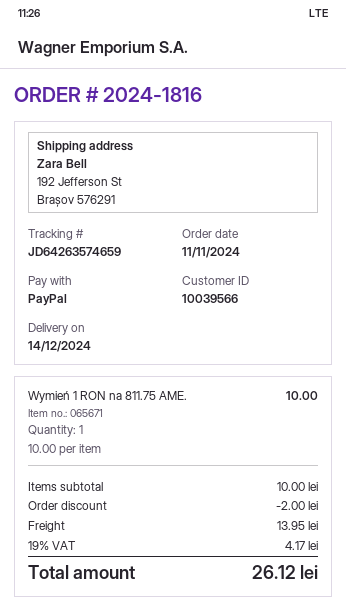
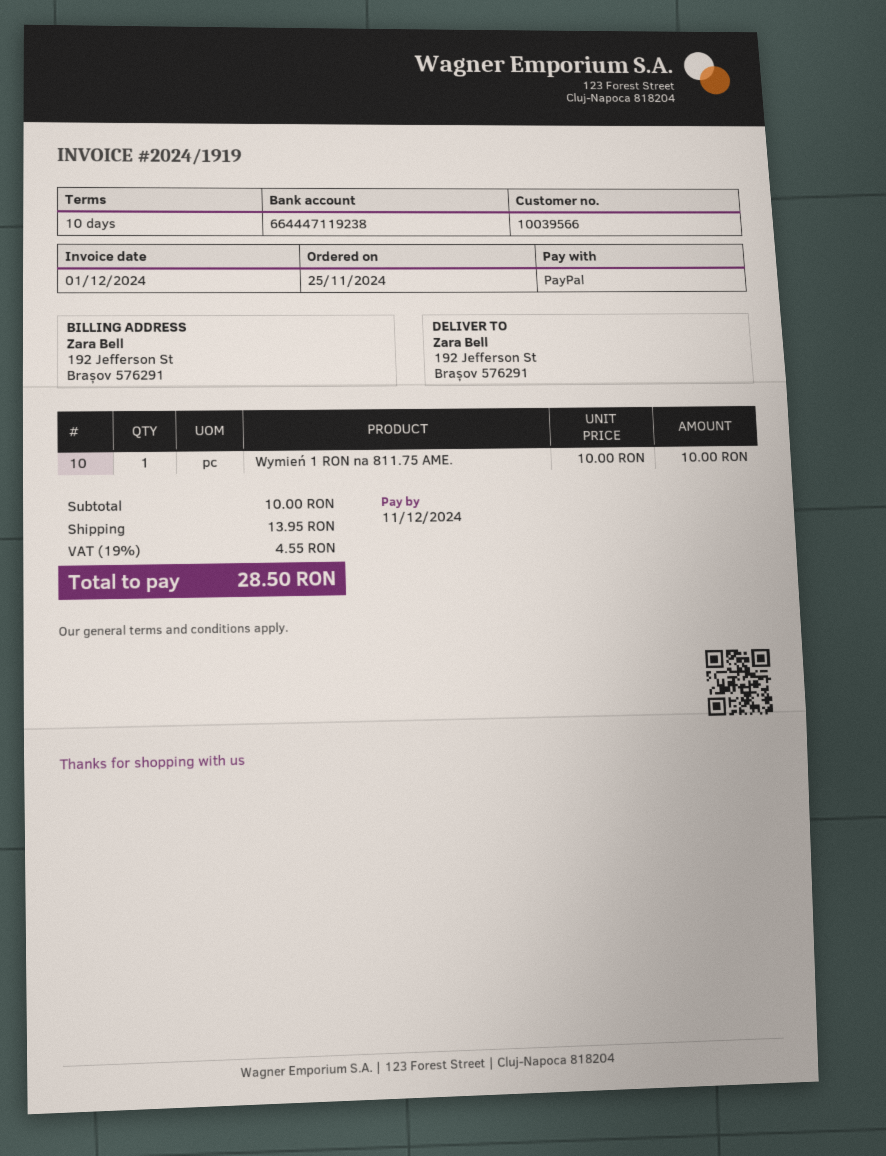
order date: 2024-11-11 -> 2024-11-25
discount: 2.00 -> none
tax: 19% = 4.17 -> 19% = 4.55
total: 26.12 -> 28.50

